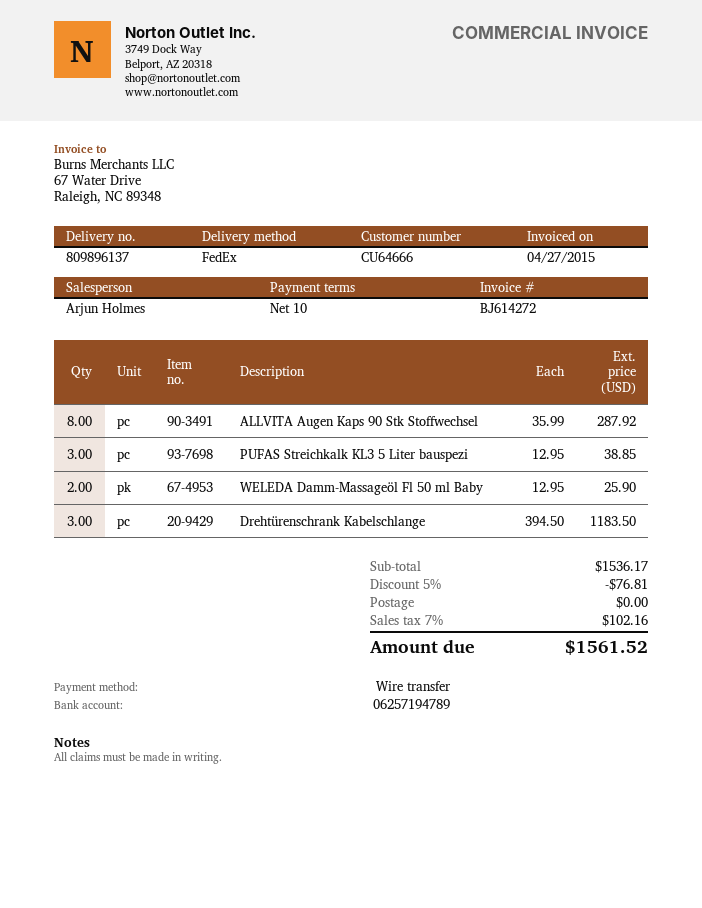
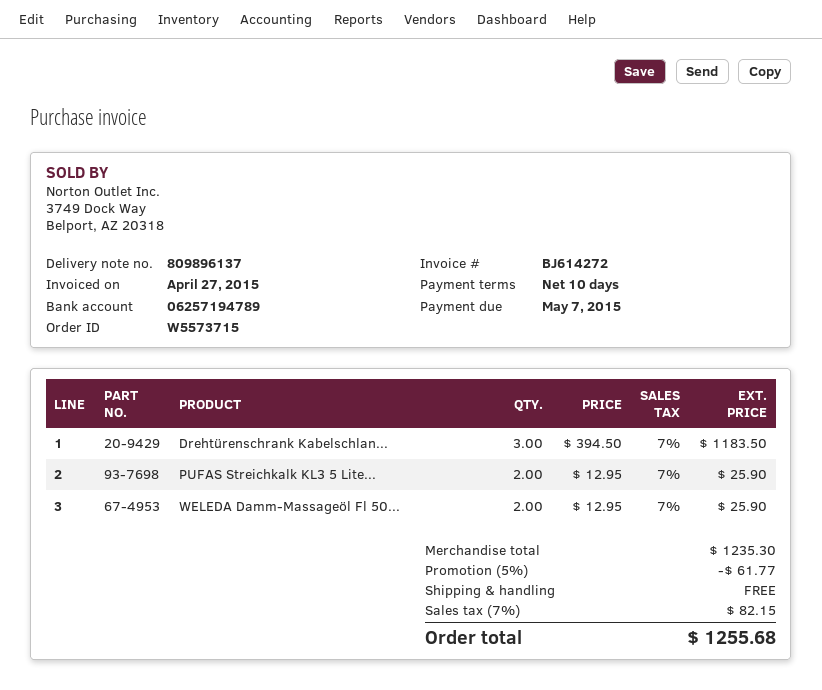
ALLVITA Augen Kaps 90 Stk Stoffwechsel: 8 x 35.99 = 287.92 -> none
PUFAS Streichkalk KL3 5 Liter bauspezi: 3 x 12.95 = 38.85 -> 2 x 12.95 = 25.90
subtotal: 1536.17 -> 1235.30
discount: 5% = 76.81 -> 5% = 61.77
tax: 7% = 102.16 -> 7% = 82.15
total: 1561.52 -> 1255.68

